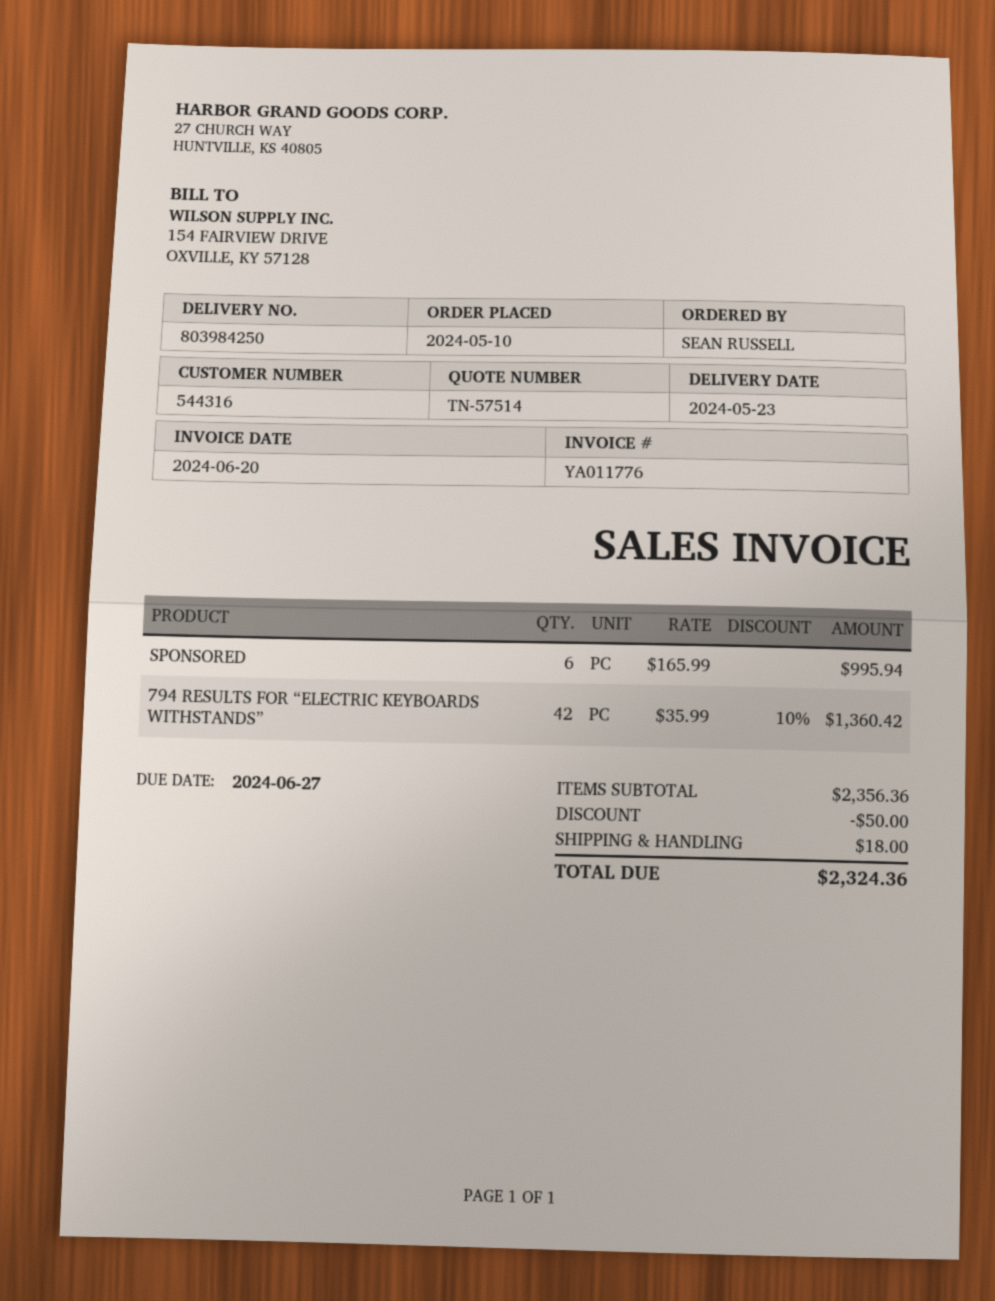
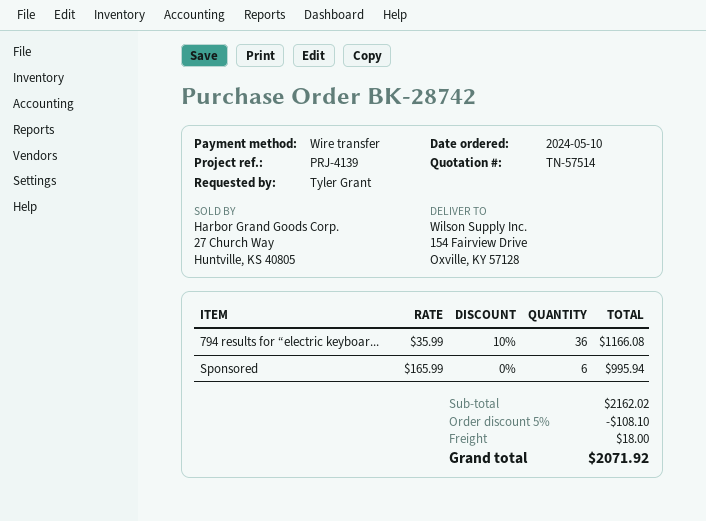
ordered by: SEAN RUSSELL -> Tyler Grant
794 RESULTS FOR “ELECTRIC KEYBOARDS WITHSTANDS”: 42 x 35.99 - 10% = 1360.42 -> 36 x 35.99 - 10% = 1166.08
subtotal: 2356.36 -> 2162.02
discount: 50.00 -> 108.10
total: 2324.36 -> 2071.92

